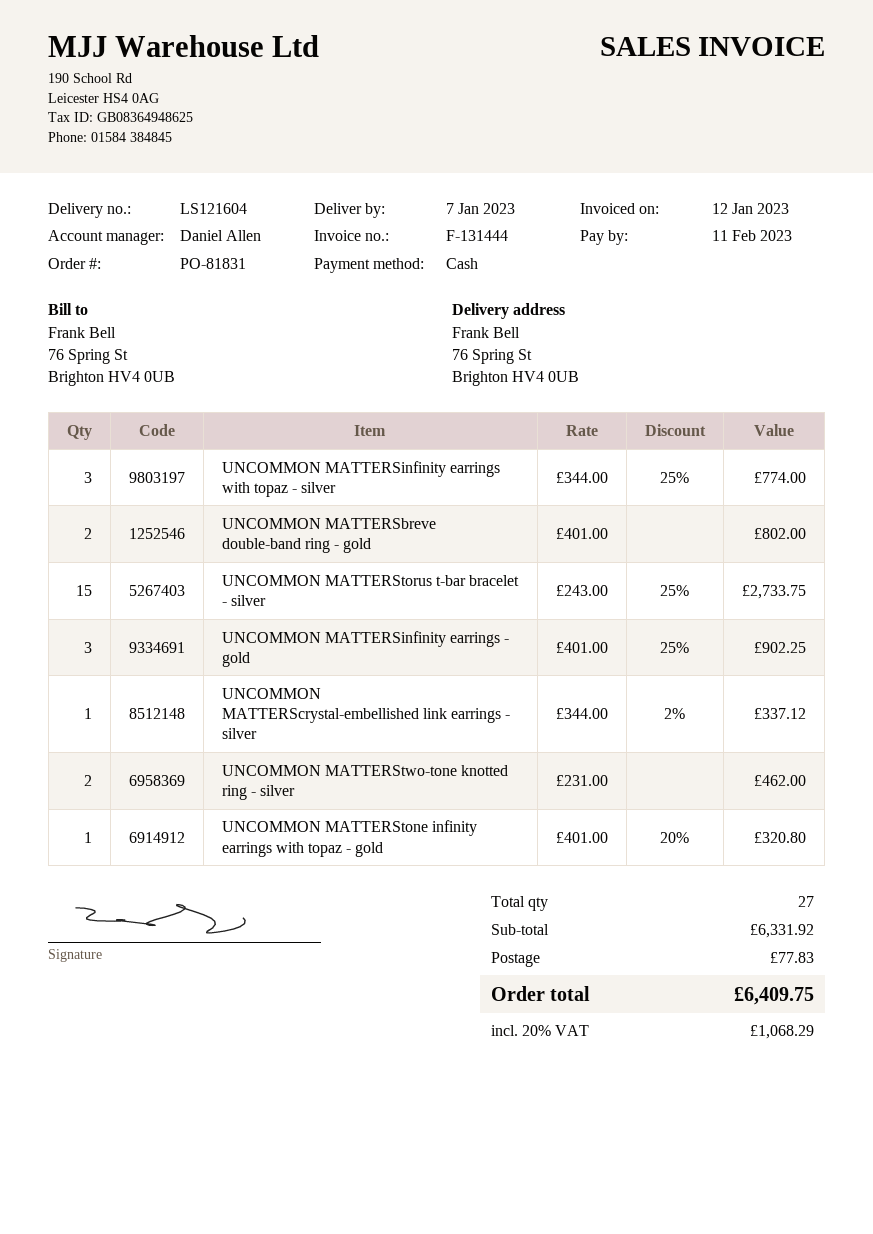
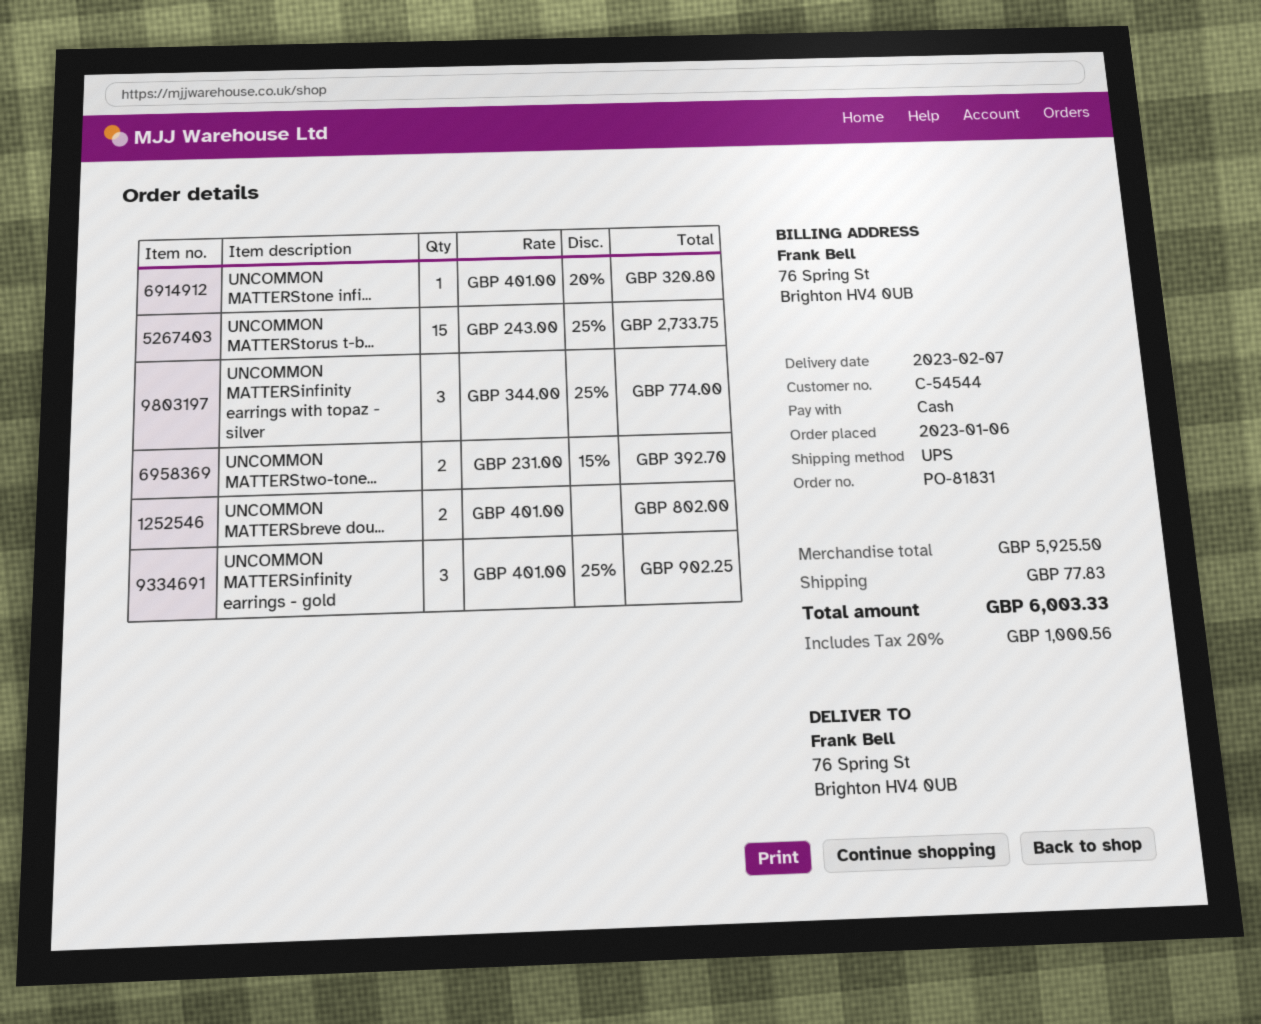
delivery date: 2023-01-07 -> 2023-02-07
UNCOMMON MATTERScrystal-embellished link earrings - silver: 1 x 344.00 - 2% = 337.12 -> none
UNCOMMON MATTERStwo-tone knotted ring - silver: 2 x 231.00 = 462.00 -> 2 x 231.00 - 15% = 392.70
subtotal: 6331.92 -> 5925.50
tax: 20% = 1068.29 -> 20% = 1000.56
total: 6409.75 -> 6003.33

